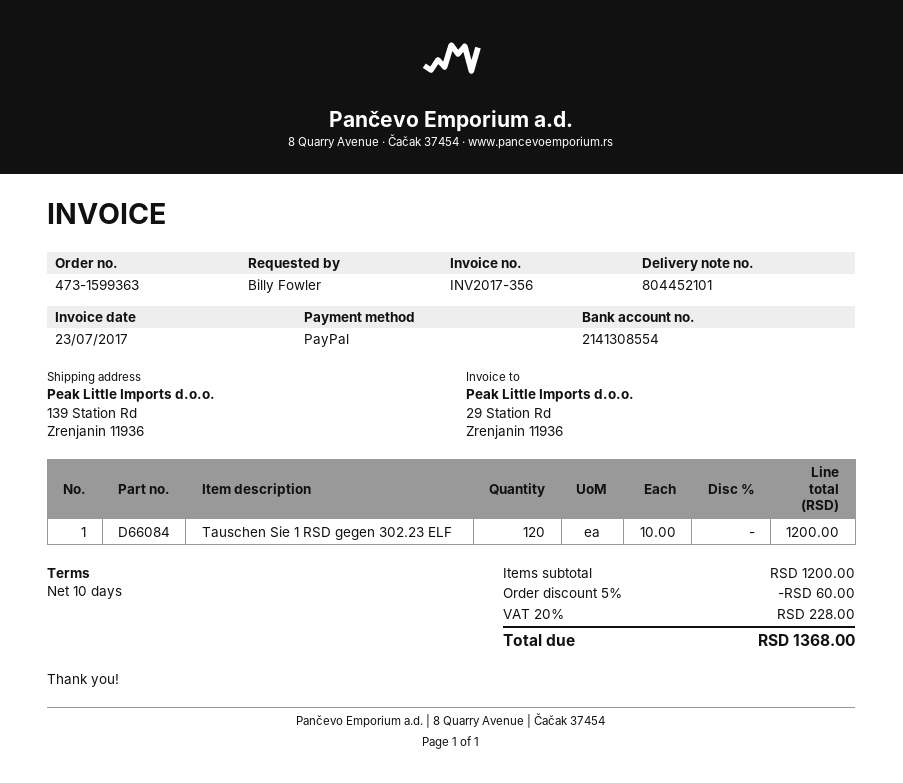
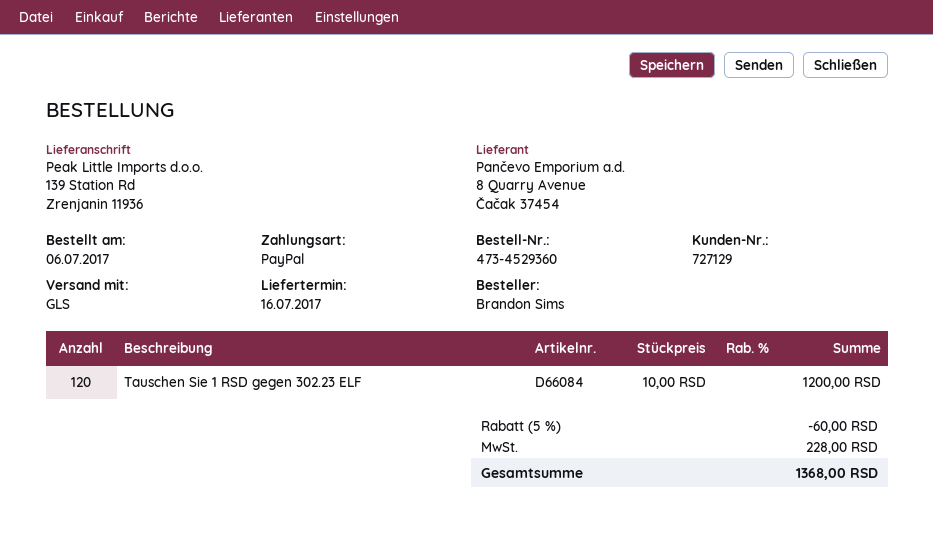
order number: 473-1599363 -> 473-4529360
ordered by: Billy Fowler -> Brandon Sims

